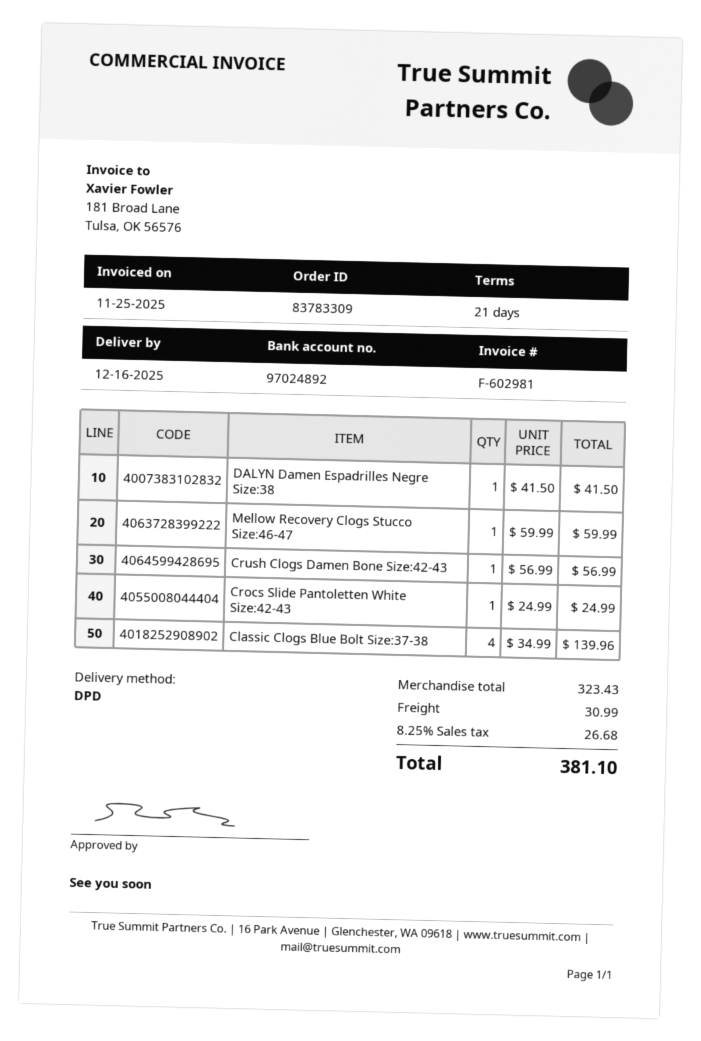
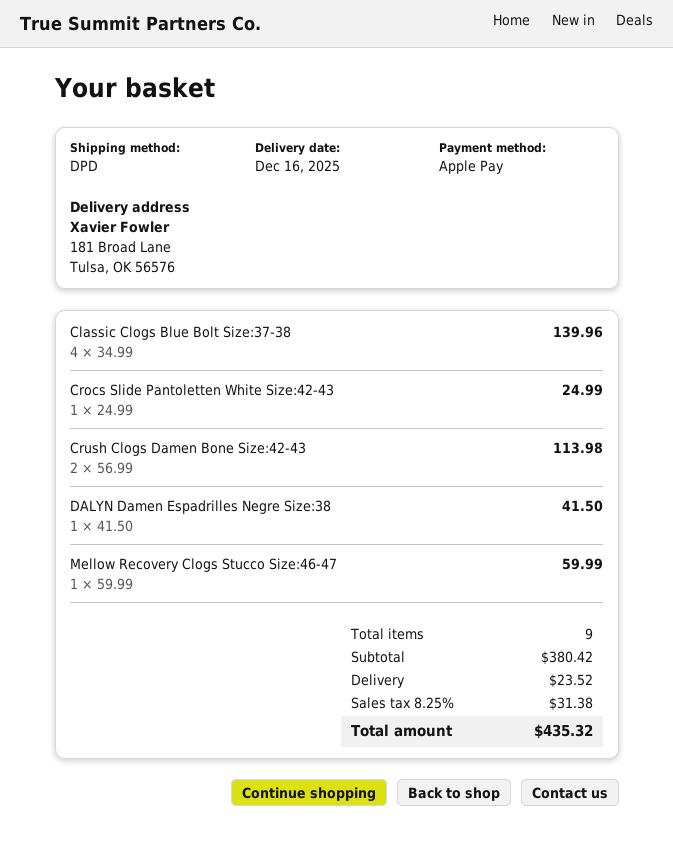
Crush Clogs Damen Bone Size:42-43: 1 x 56.99 = 56.99 -> 2 x 56.99 = 113.98
subtotal: 323.43 -> 380.42
shipping: 30.99 -> 23.52
tax: 8.25% = 26.68 -> 8.25% = 31.38
total: 381.10 -> 435.32

